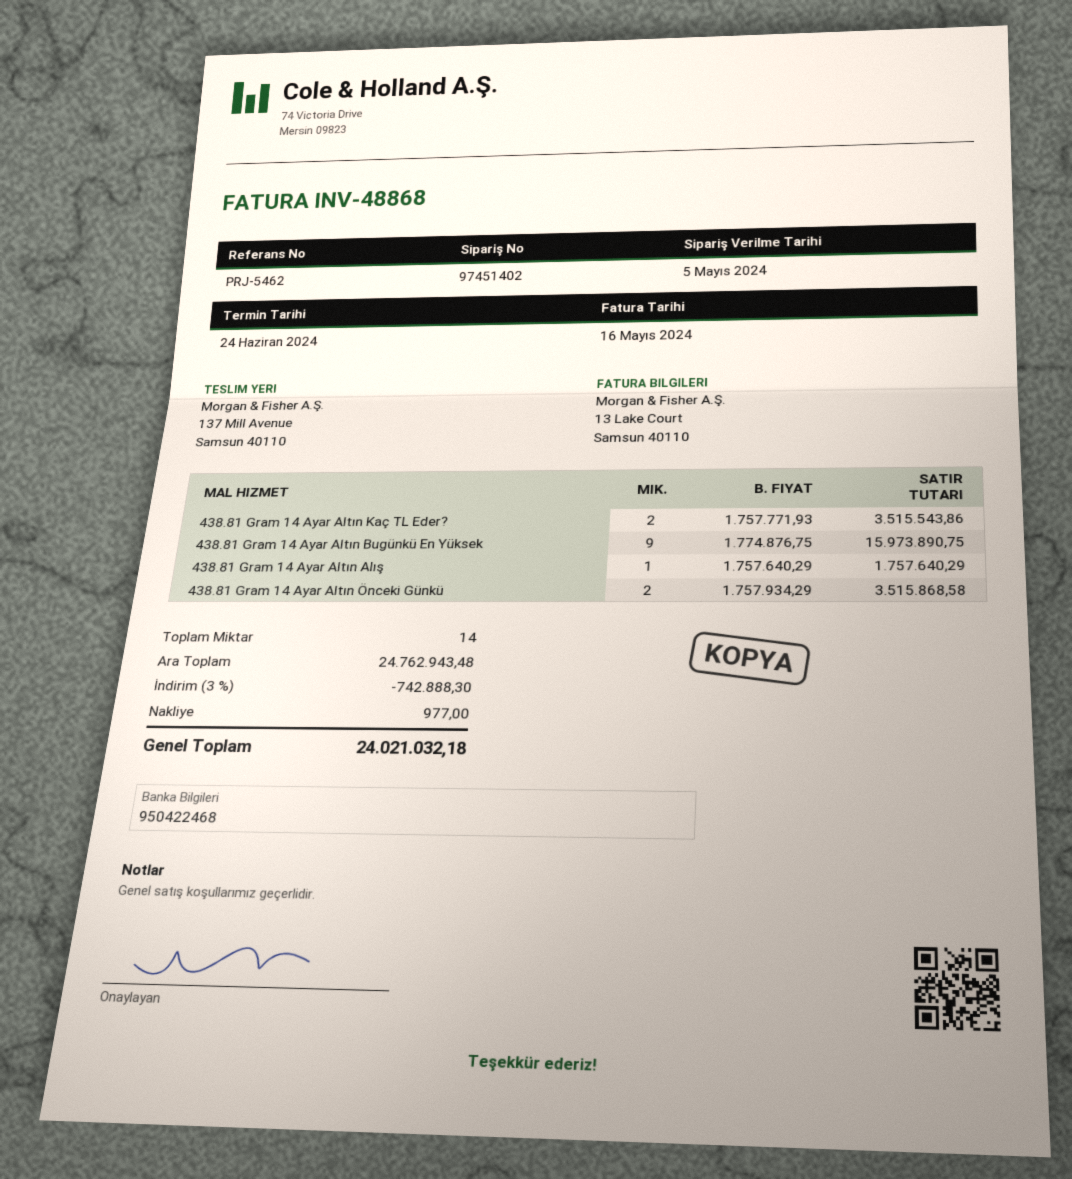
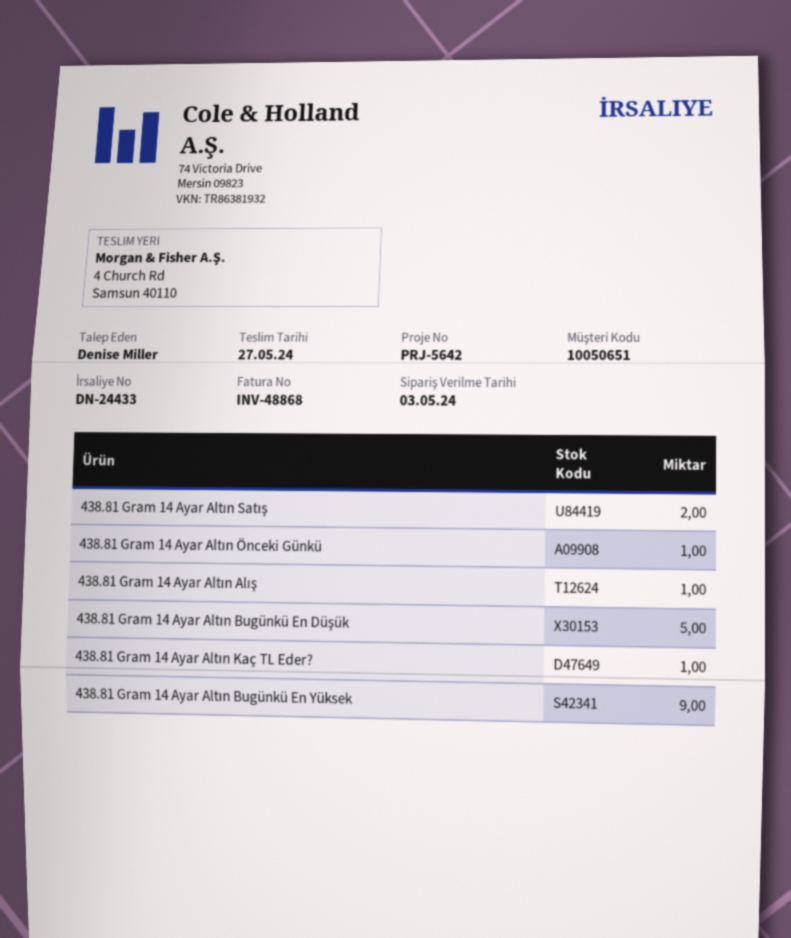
order date: 2024-05-05 -> 2024-05-03
delivery date: 2024-06-24 -> 2024-05-27
reference: PRJ-5462 -> PRJ-5642
ship to: 137 Mill Avenue, Samsun 40110 -> 4 Church Rd, Samsun 40110
438.81 Gram 14 Ayar Altın Kaç TL Eder?: 2 -> 1
438.81 Gram 14 Ayar Altın Önceki Günkü: 2 -> 1
438.81 Gram 14 Ayar Altın Satış: none -> 2
438.81 Gram 14 Ayar Altın Bugünkü En Düşük: none -> 5

